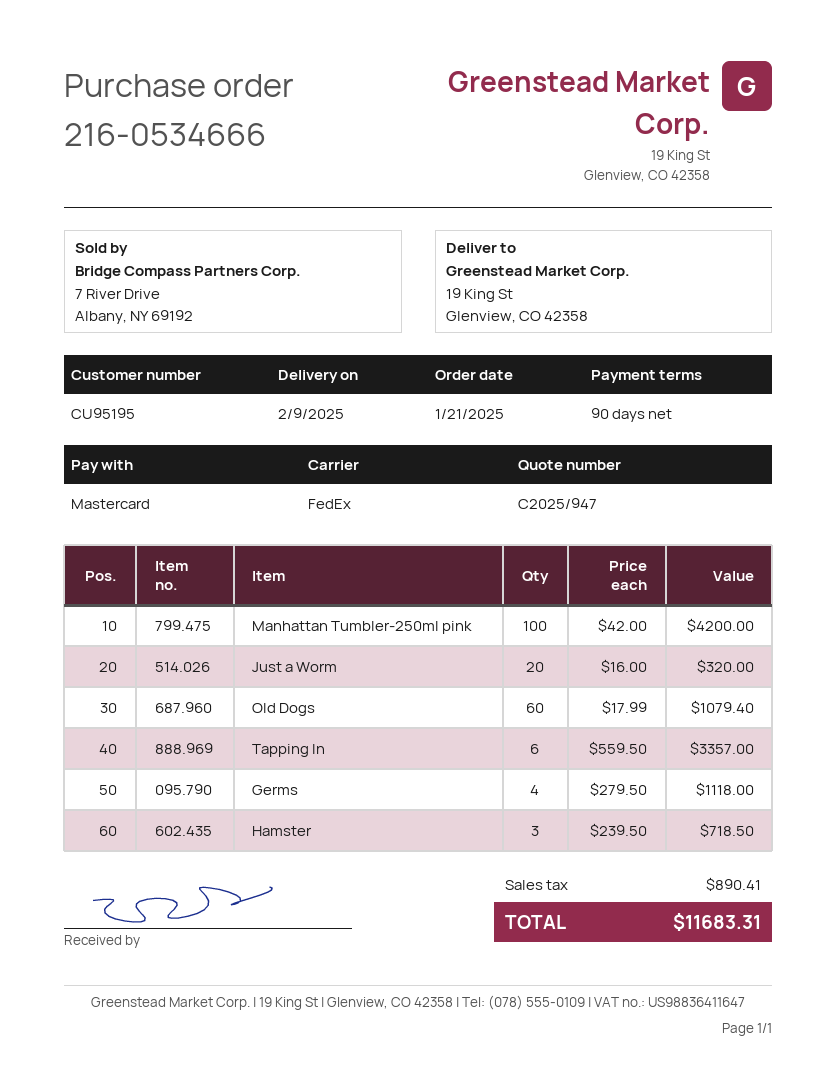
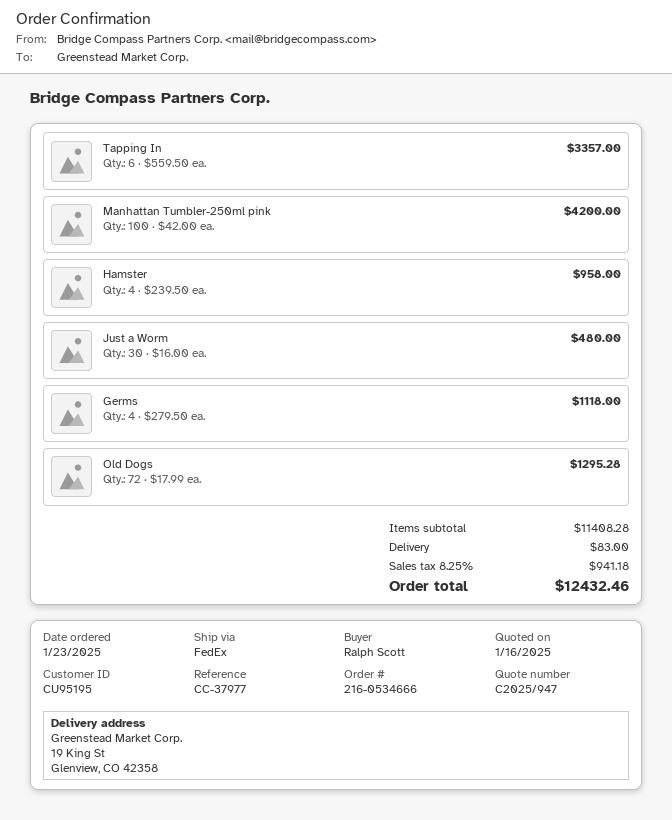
order date: 2025-01-21 -> 2025-01-23
Just a Worm: 20 x 16.00 = 320.00 -> 30 x 16.00 = 480.00
Old Dogs: 60 x 17.99 = 1079.40 -> 72 x 17.99 = 1295.28
Hamster: 3 x 239.50 = 718.50 -> 4 x 239.50 = 958.00
shipping: none -> 83.00
tax: 890.41 -> 941.18
total: 11683.31 -> 12432.46

